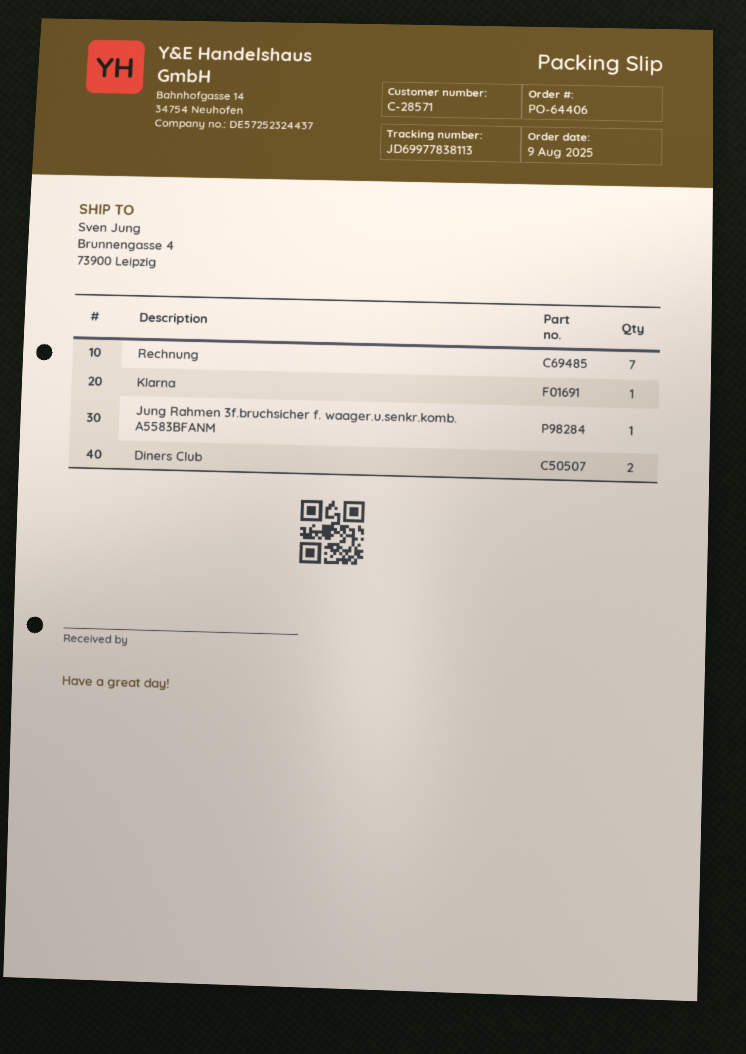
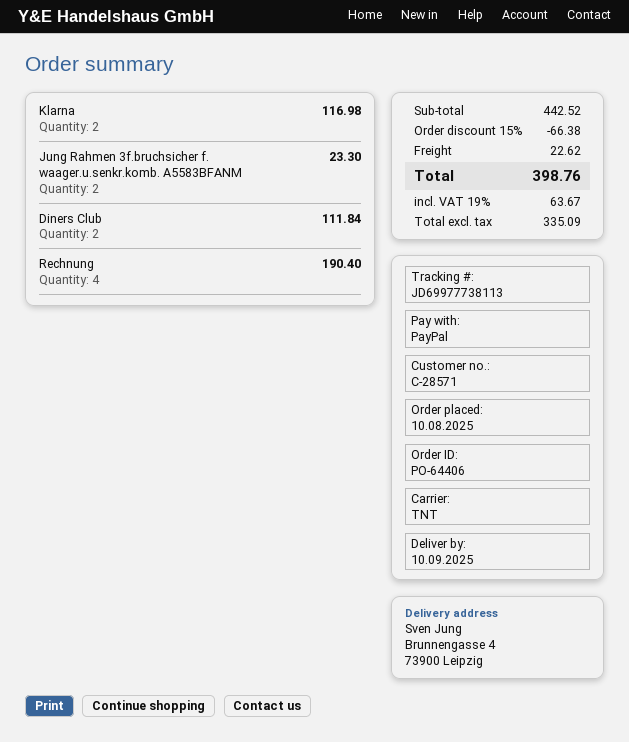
order date: 2025-08-09 -> 2025-08-10
tracking number: JD69977838113 -> JD69977738113
Rechnung: 7 -> 4
Klarna: 1 -> 2
Jung Rahmen 3f.bruchsicher f. waager.u.senkr.komb. A5583BFANM: 1 -> 2

